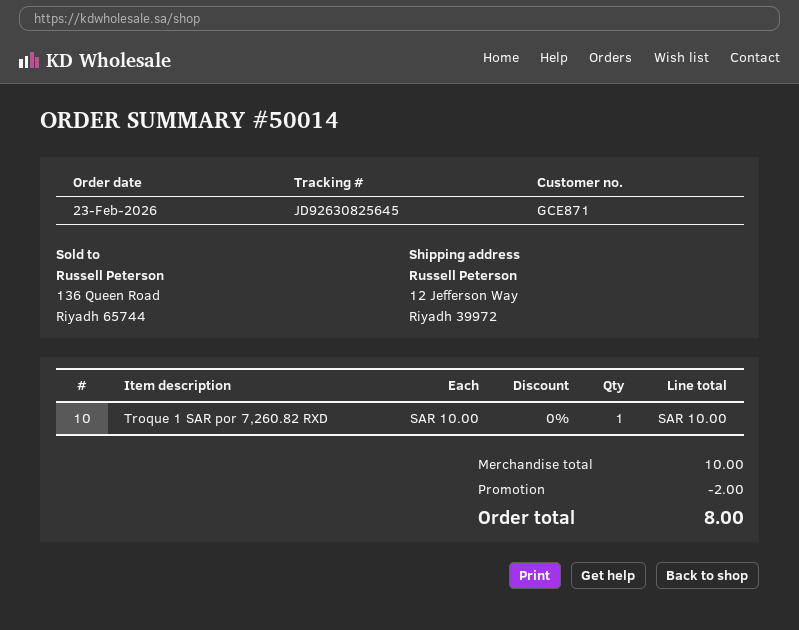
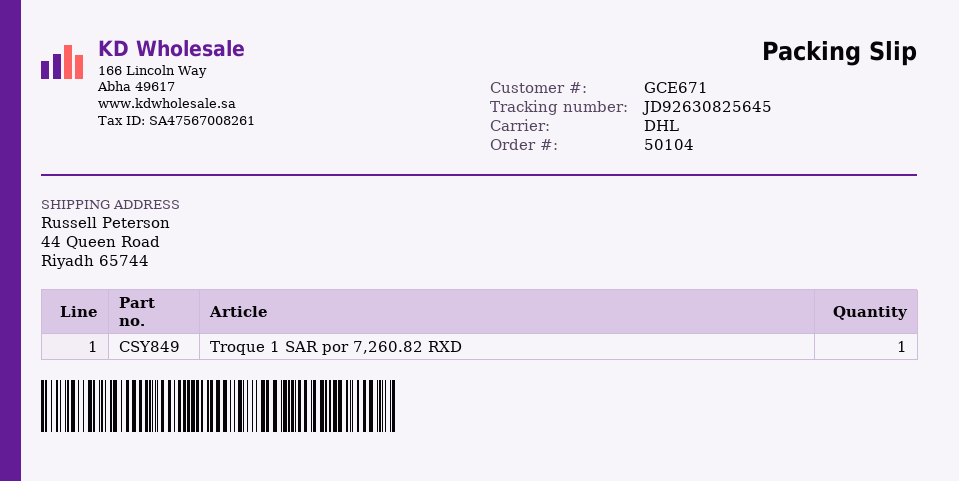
order number: 50014 -> 50104
customer number: GCE871 -> GCE671
ship to: 12 Jefferson Way, Riyadh 39972 -> 44 Queen Road, Riyadh 65744

